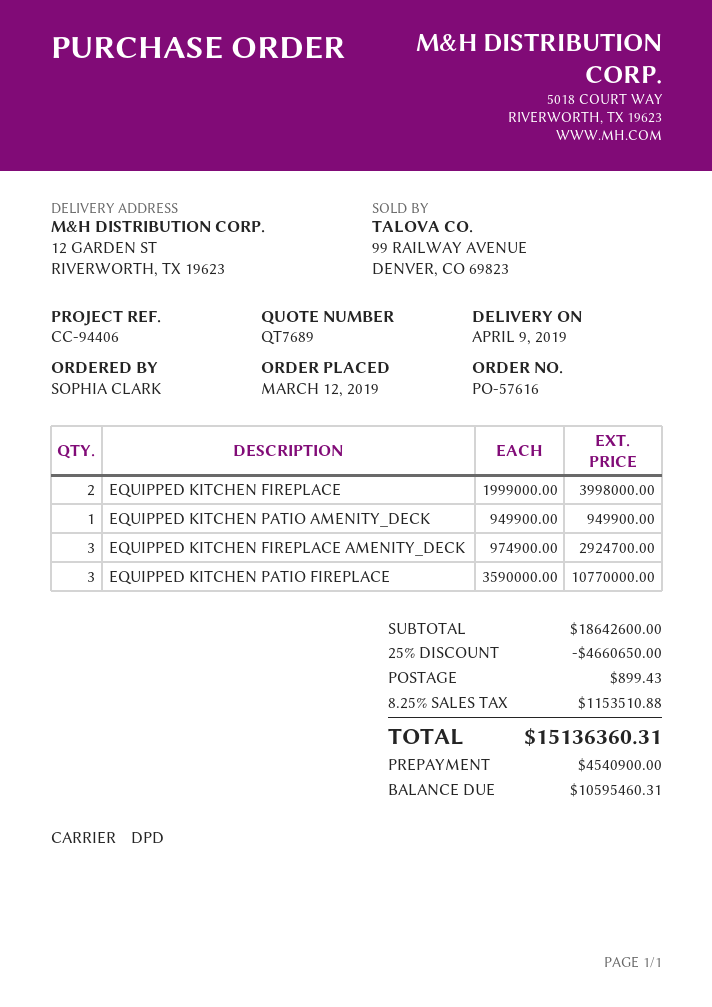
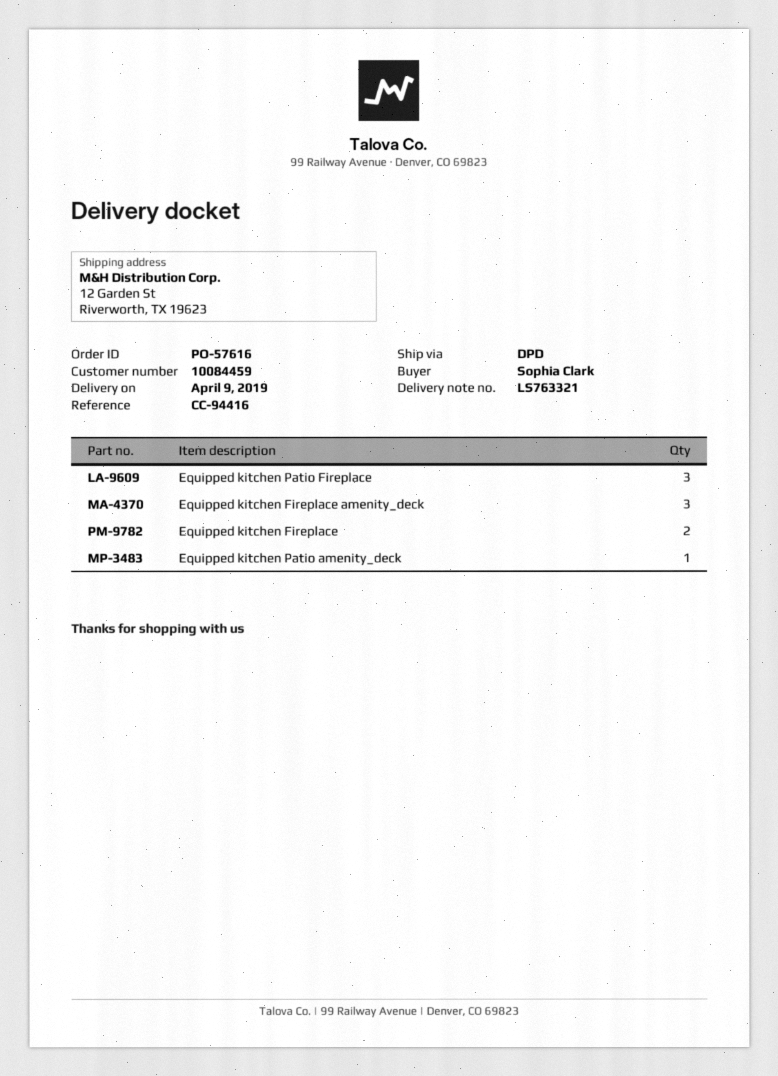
reference: CC-94406 -> CC-94416

